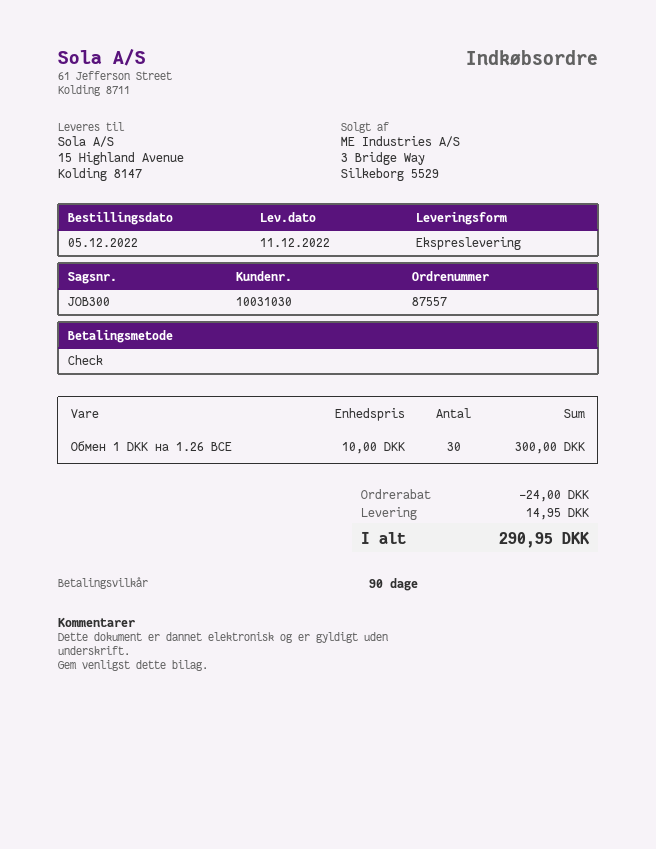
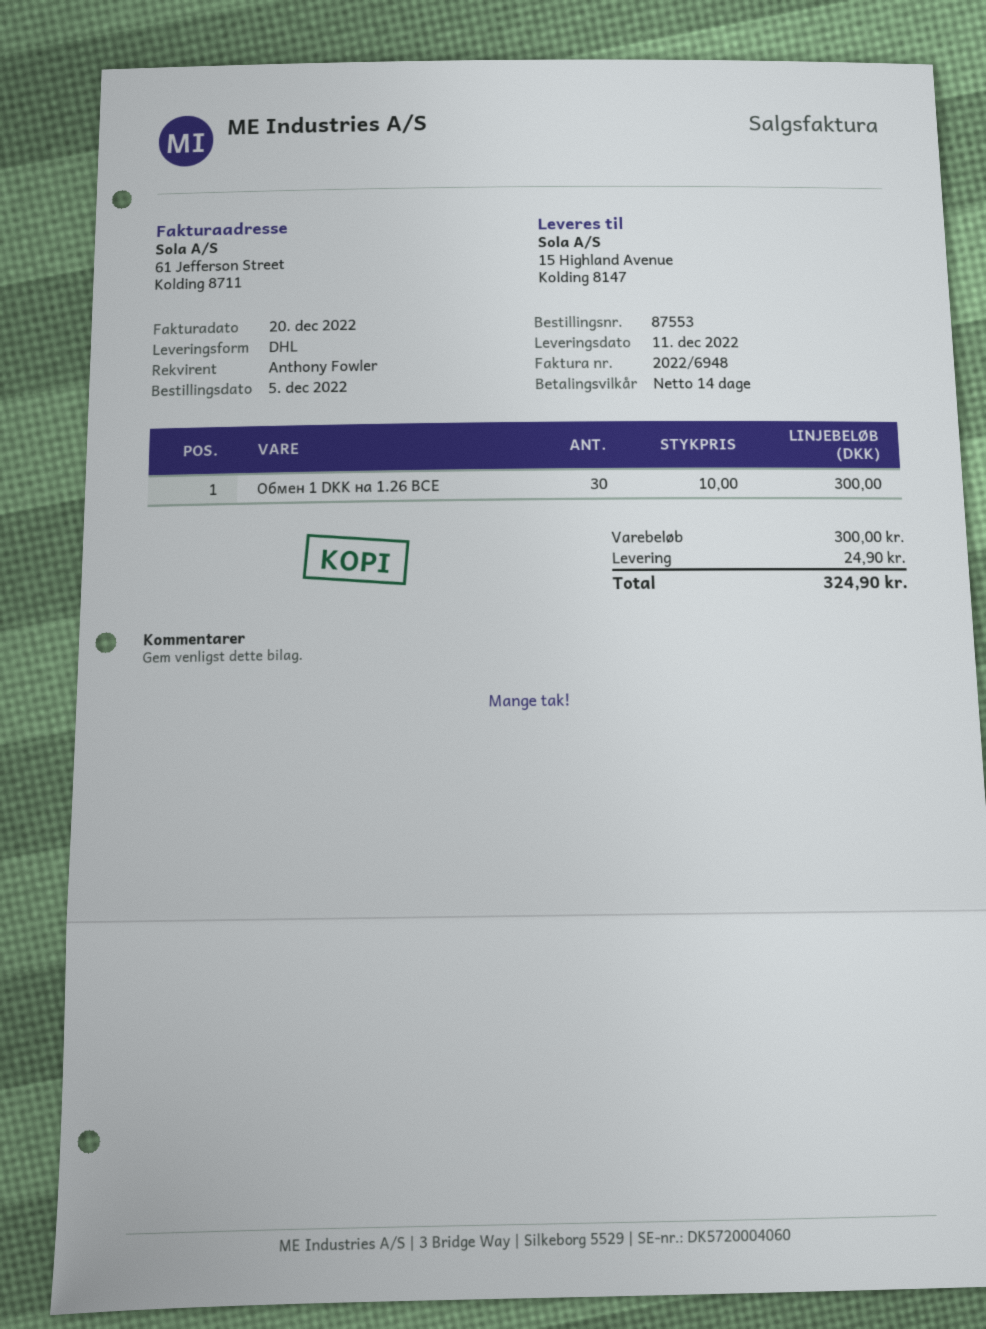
order number: 87557 -> 87553
payment terms: 90 days -> 14 days
shipping method: express -> DHL
discount: 24.00 -> none
shipping: 14.95 -> 24.90
total: 290.95 -> 324.90

